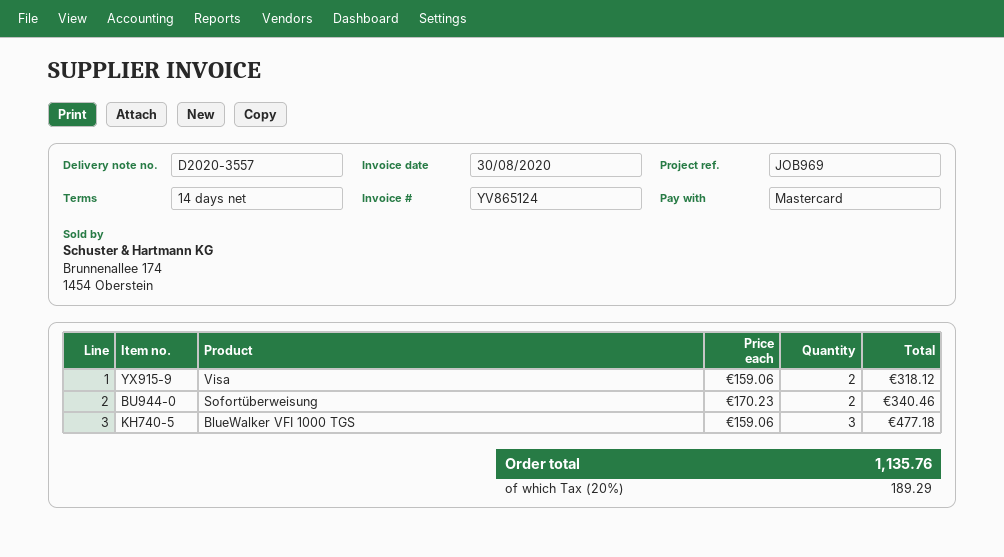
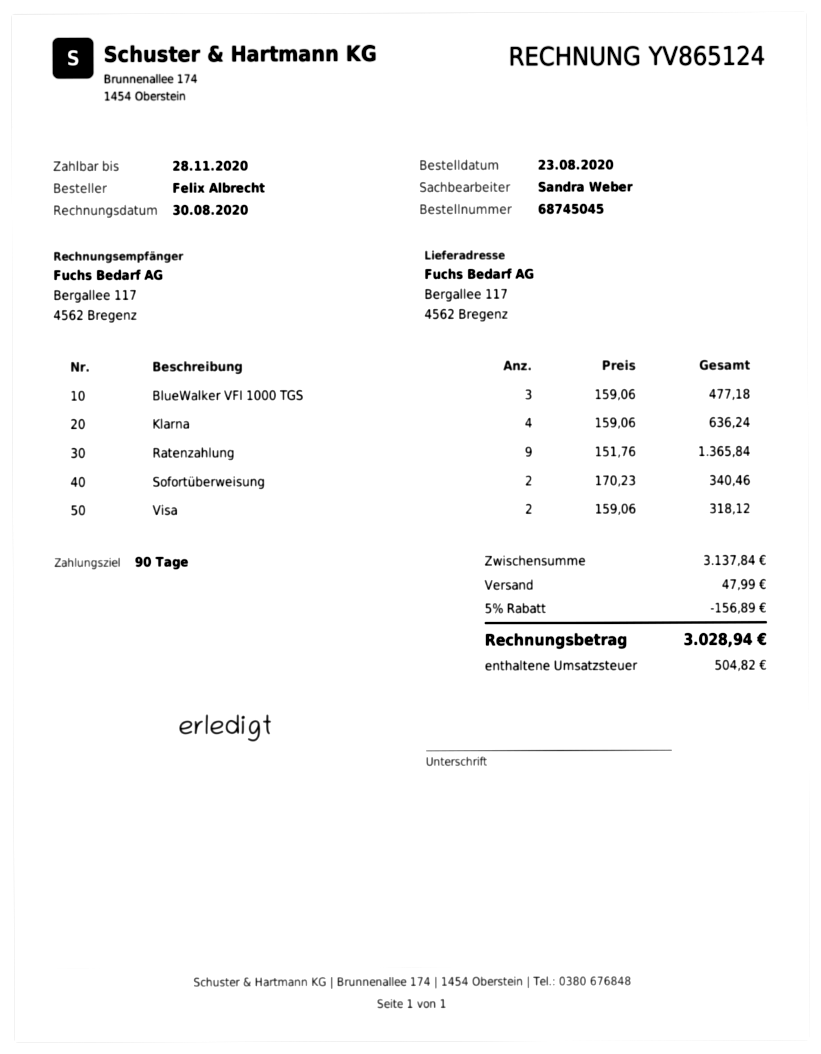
payment terms: 14 days -> 90 days
Klarna: none -> 4 x 159.06 = 636.24
Ratenzahlung: none -> 9 x 151.76 = 1365.84
discount: none -> 5% = 156.89
shipping: none -> 47.99
tax: 189.29 -> 504.82
total: 1135.76 -> 3028.94

